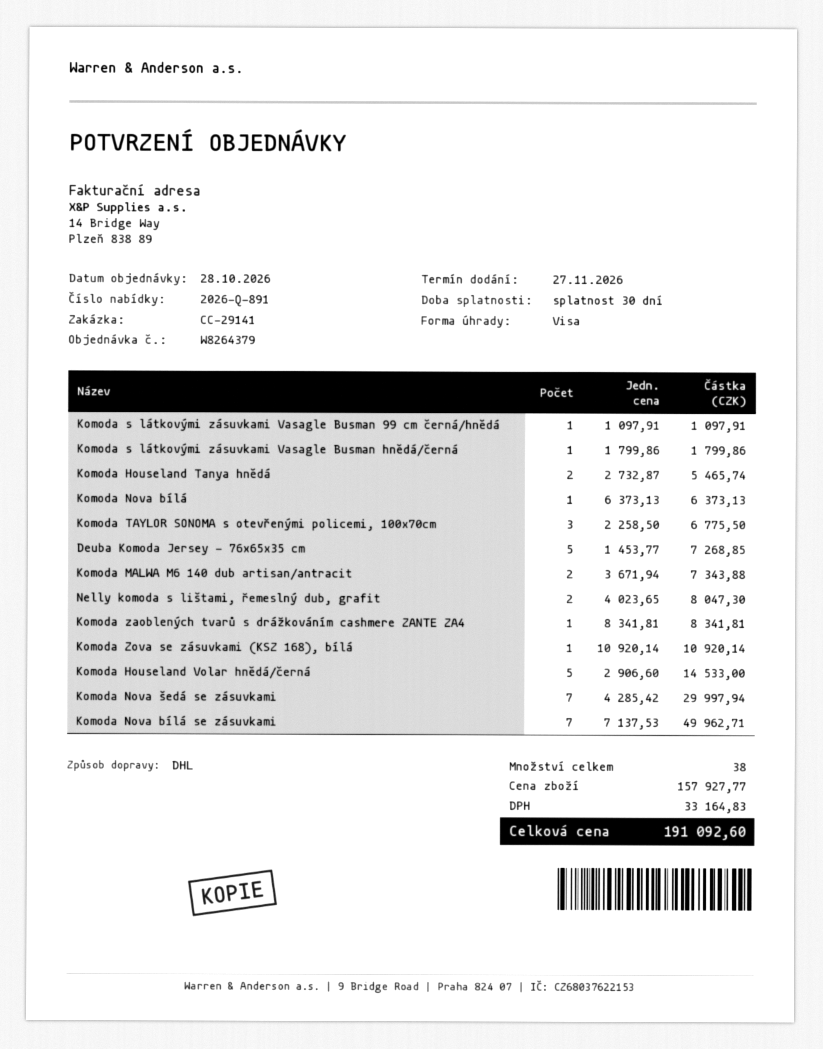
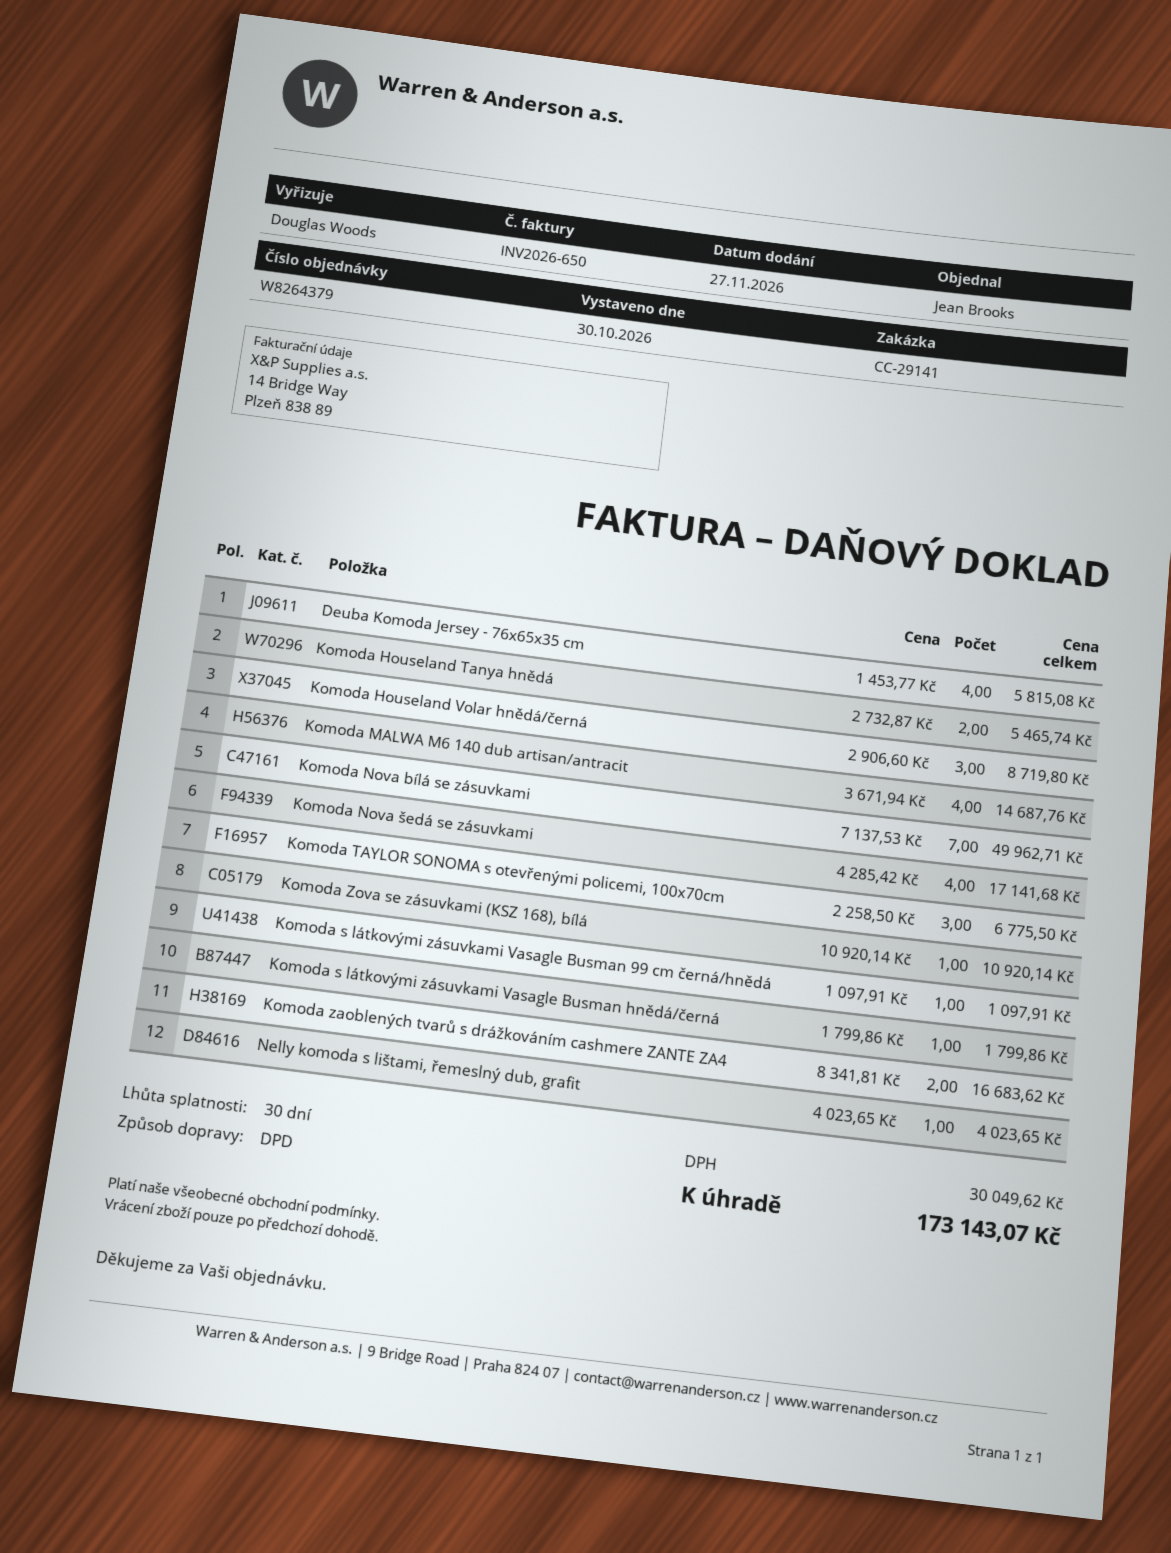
shipping method: DHL -> DPD
Komoda Nova bílá: 1 x 6373.13 = 6373.13 -> none
Deuba Komoda Jersey - 76x65x35 cm: 5 x 1453.77 = 7268.85 -> 4 x 1453.77 = 5815.08
Komoda MALWA M6 140 dub artisan/antracit: 2 x 3671.94 = 7343.88 -> 4 x 3671.94 = 14687.76
Nelly komoda s lištami, řemeslný dub, grafit: 2 x 4023.65 = 8047.30 -> 1 x 4023.65 = 4023.65
Komoda zaoblených tvarů s drážkováním cashmere ZANTE ZA4: 1 x 8341.81 = 8341.81 -> 2 x 8341.81 = 16683.62
Komoda Houseland Volar hnědá/černá: 5 x 2906.60 = 14533.00 -> 3 x 2906.60 = 8719.80
Komoda Nova šedá se zásuvkami: 7 x 4285.42 = 29997.94 -> 4 x 4285.42 = 17141.68
tax: 33164.83 -> 30049.62
total: 191092.60 -> 173143.07

